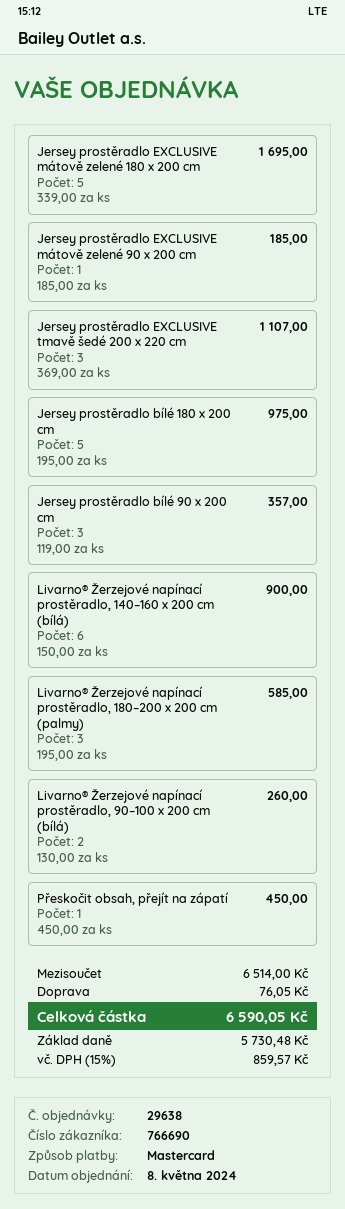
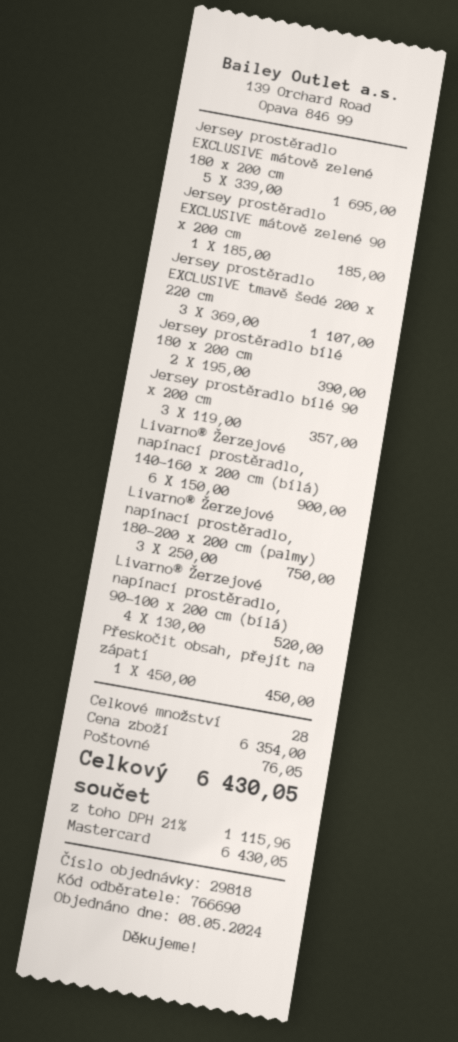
order number: 29638 -> 29818
Jersey prostěradlo bílé 180 x 200 cm: 5 x 195.00 = 975.00 -> 2 x 195.00 = 390.00
Livarno® Žerzejové napínací prostěradlo, 180–200 x 200 cm (palmy): 3 x 195.00 = 585.00 -> 3 x 250.00 = 750.00
Livarno® Žerzejové napínací prostěradlo, 90–100 x 200 cm (bílá): 2 x 130.00 = 260.00 -> 4 x 130.00 = 520.00
subtotal: 6514.00 -> 6354.00
tax: 15% = 859.57 -> 21% = 1115.96
total: 6590.05 -> 6430.05

